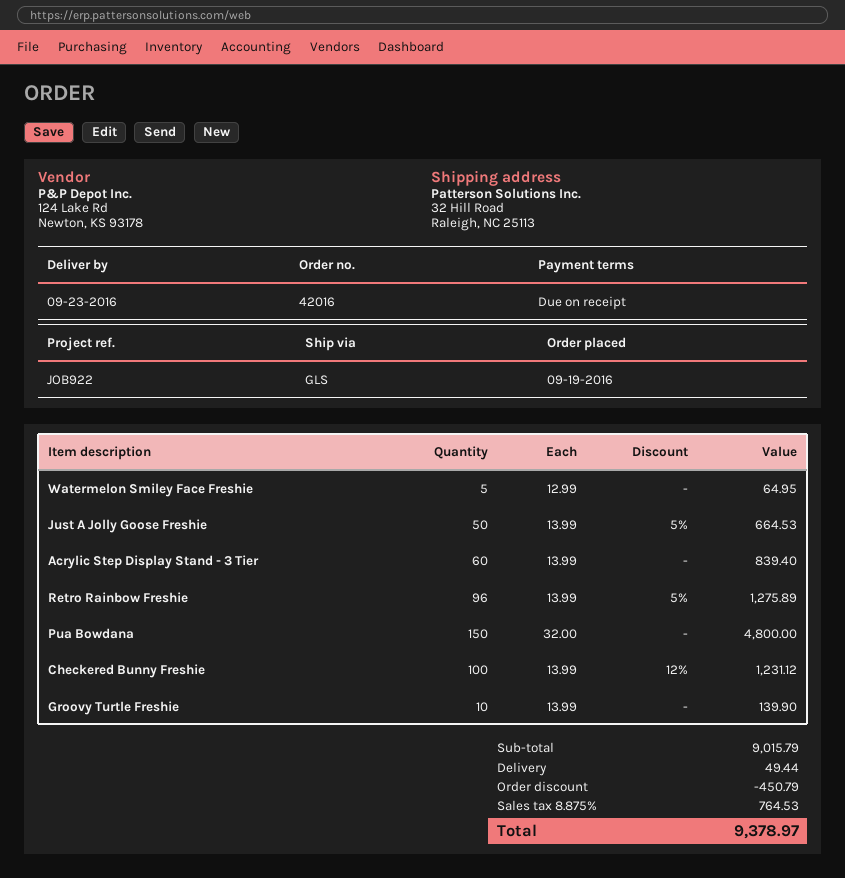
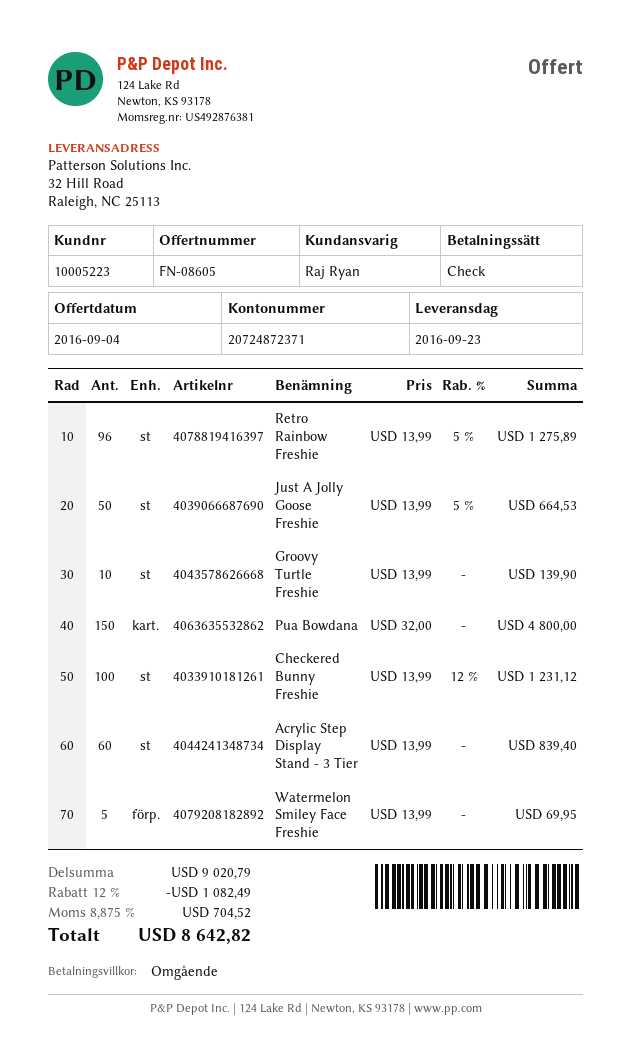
Watermelon Smiley Face Freshie: 5 x 12.99 = 64.95 -> 5 x 13.99 = 69.95
subtotal: 9015.79 -> 9020.79
discount: 450.79 -> 1082.49
shipping: 49.44 -> none
tax: 8.875% = 764.53 -> 8.875% = 704.52
total: 9378.97 -> 8642.82

